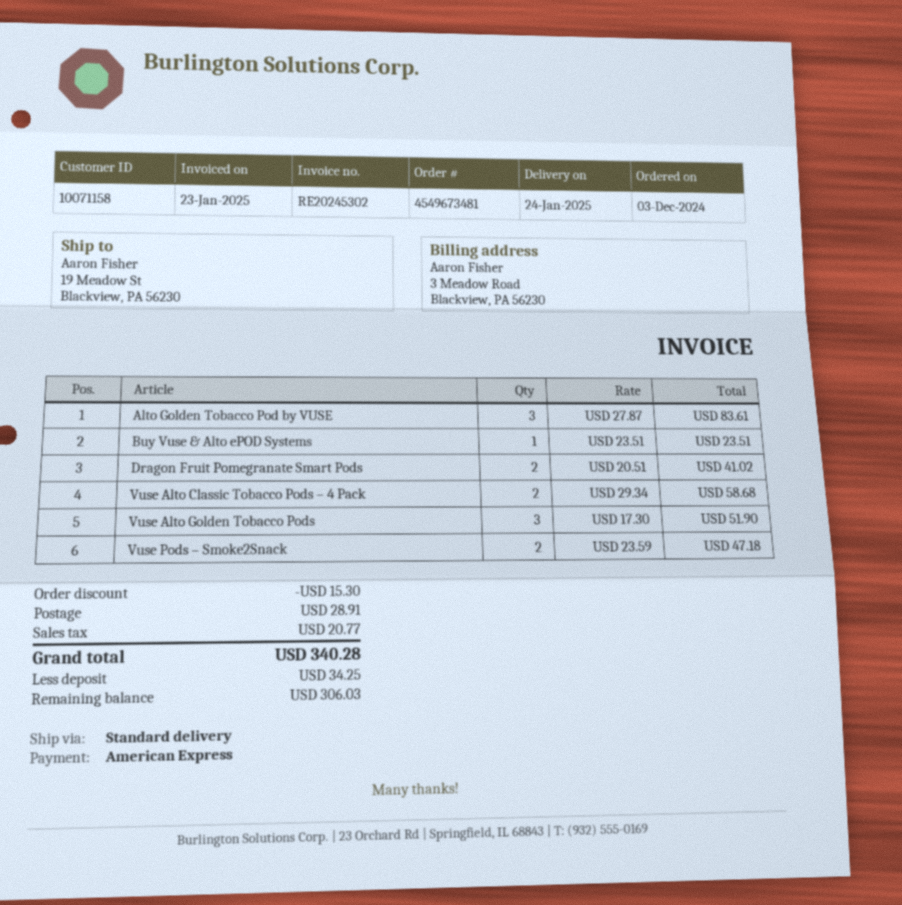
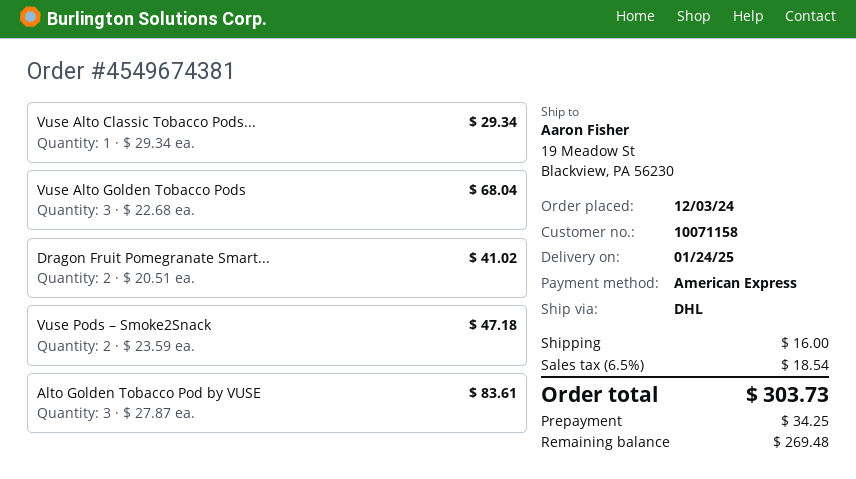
order number: 4549673481 -> 4549674381
shipping method: standard -> DHL
Buy Vuse & Alto ePOD Systems: 1 x 23.51 = 23.51 -> none
Vuse Alto Classic Tobacco Pods – 4 Pack: 2 x 29.34 = 58.68 -> 1 x 29.34 = 29.34
Vuse Alto Golden Tobacco Pods: 3 x 17.30 = 51.90 -> 3 x 22.68 = 68.04
discount: 15.30 -> none
shipping: 28.91 -> 16.00
tax: 20.77 -> 18.54
total: 340.28 -> 303.73
balance: 306.03 -> 269.48

